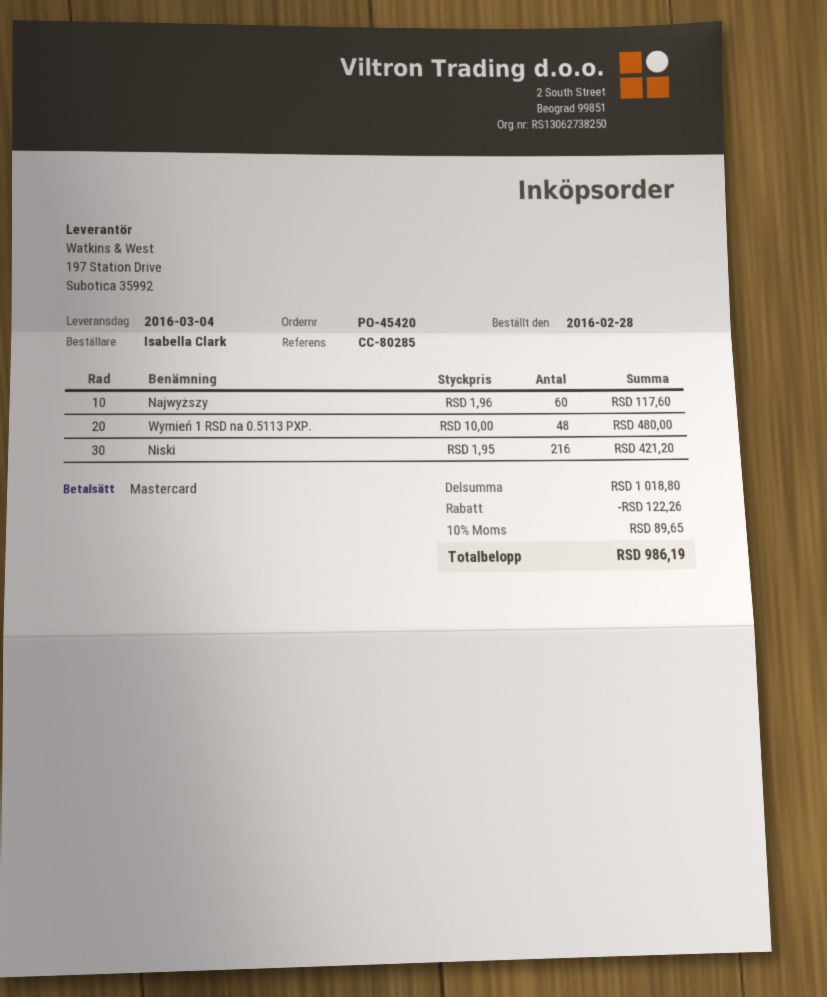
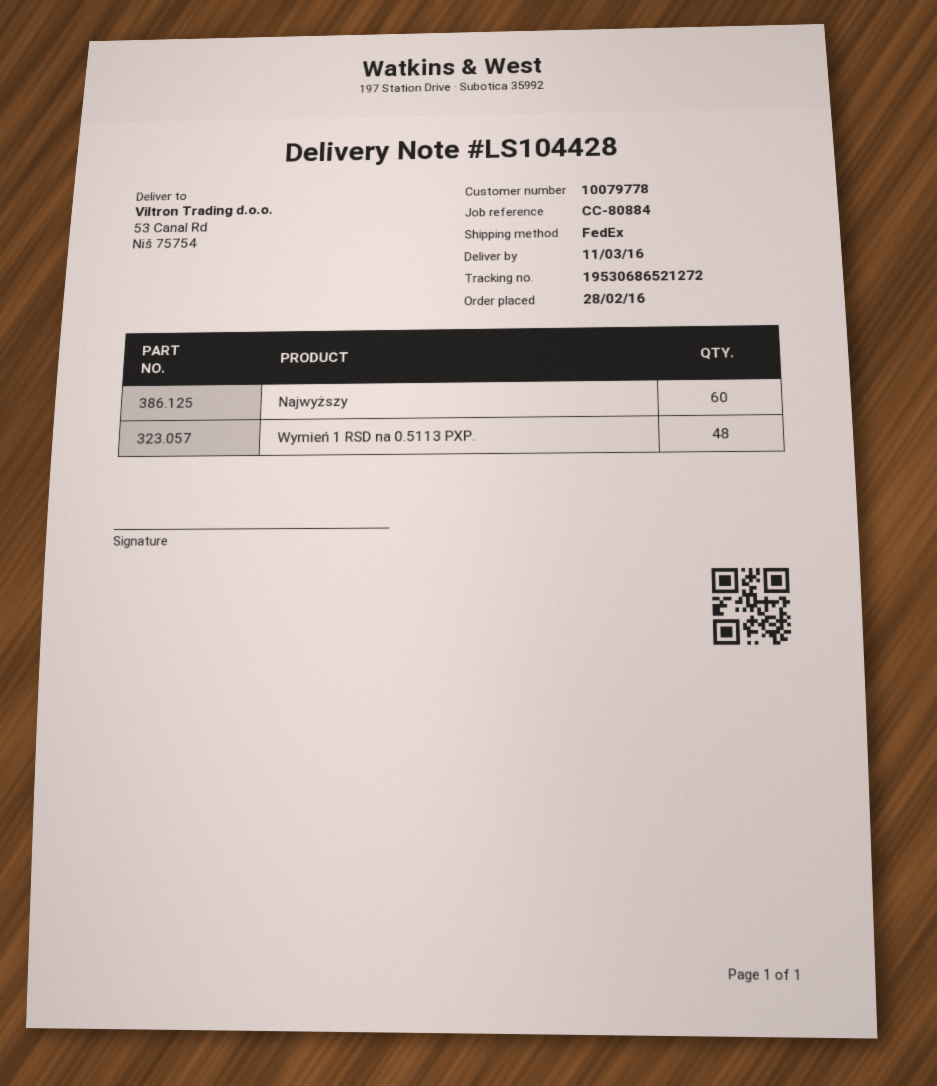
delivery date: 2016-03-04 -> 2016-03-11
reference: CC-80285 -> CC-80884
Niski: 216 -> none

